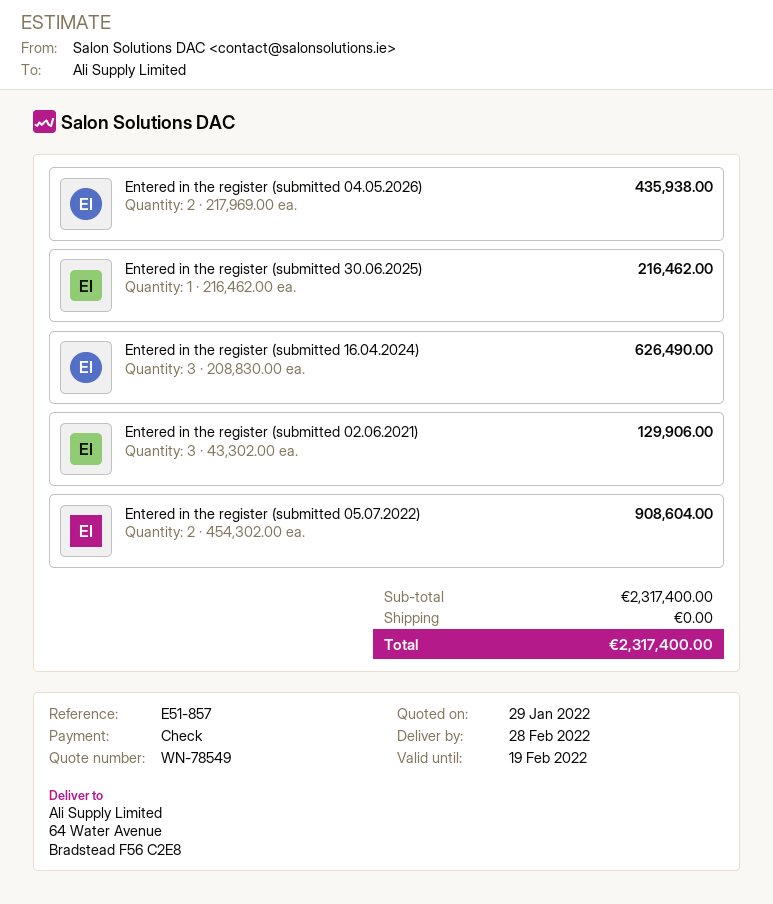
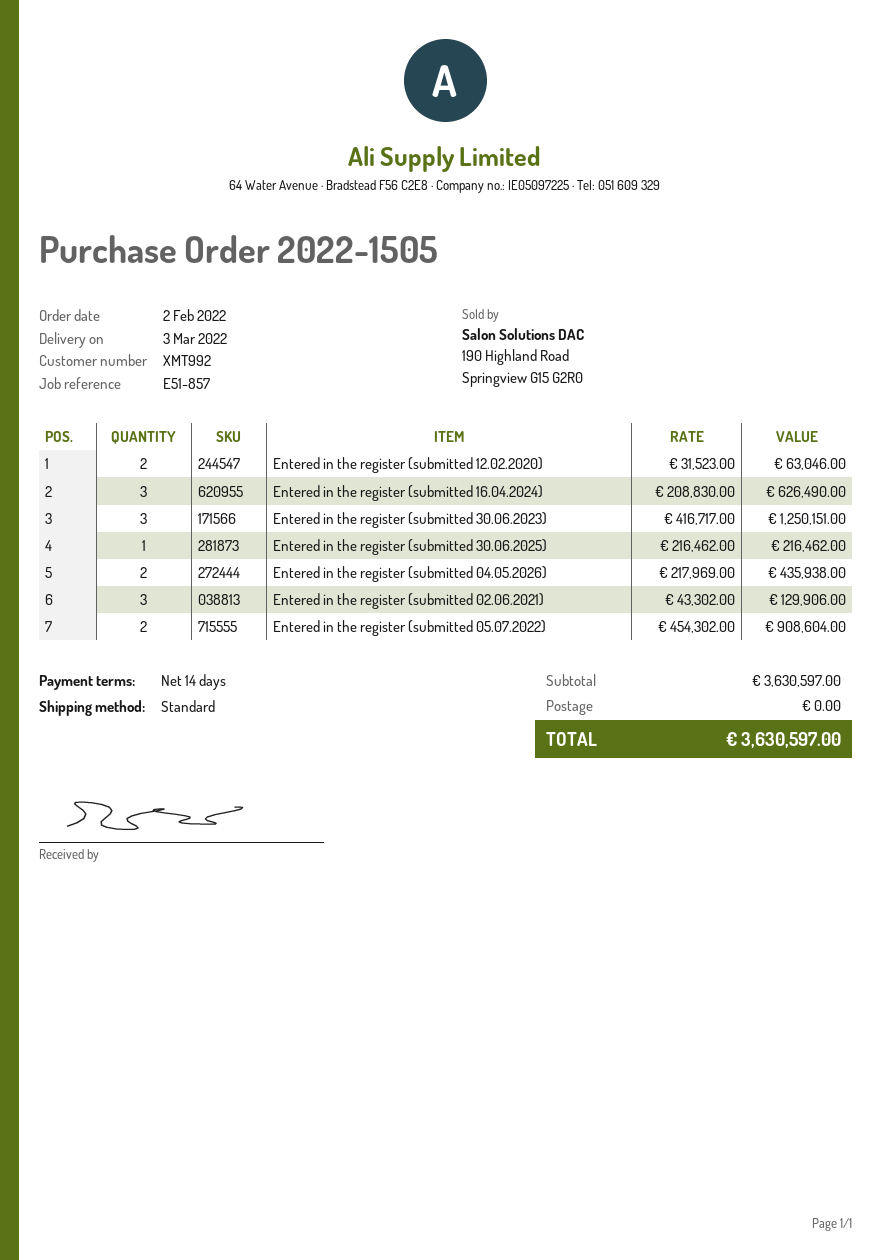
delivery date: 2022-02-28 -> 2022-03-03
Entered in the register (submitted 12.02.2020): none -> 2 x 31523.00 = 63046.00
Entered in the register (submitted 30.06.2023): none -> 3 x 416717.00 = 1250151.00
subtotal: 2317400.00 -> 3630597.00
total: 2317400.00 -> 3630597.00

